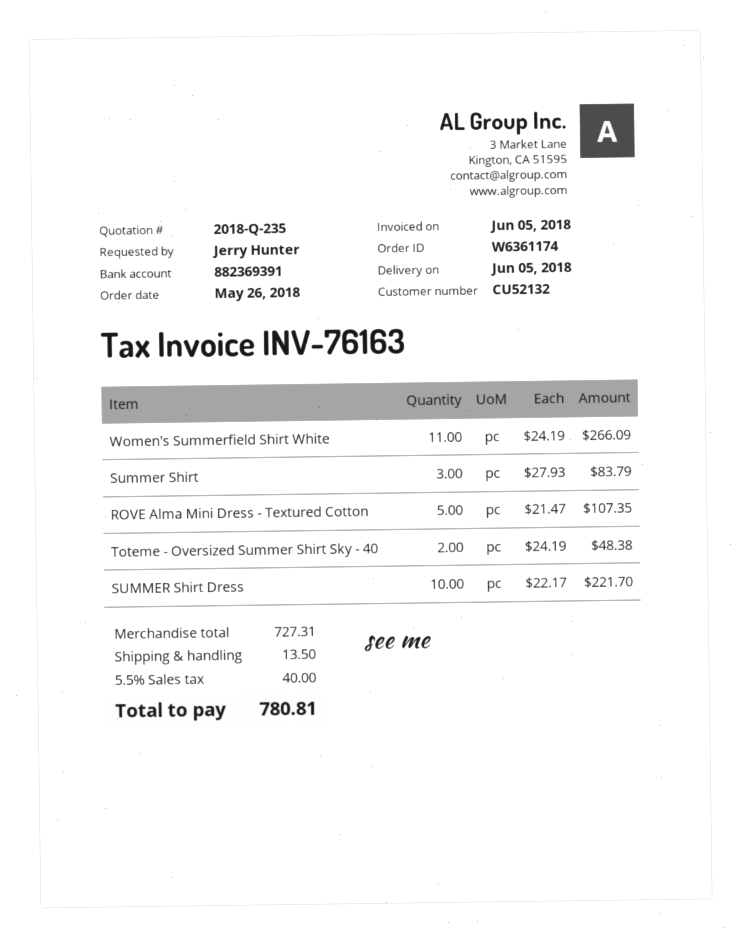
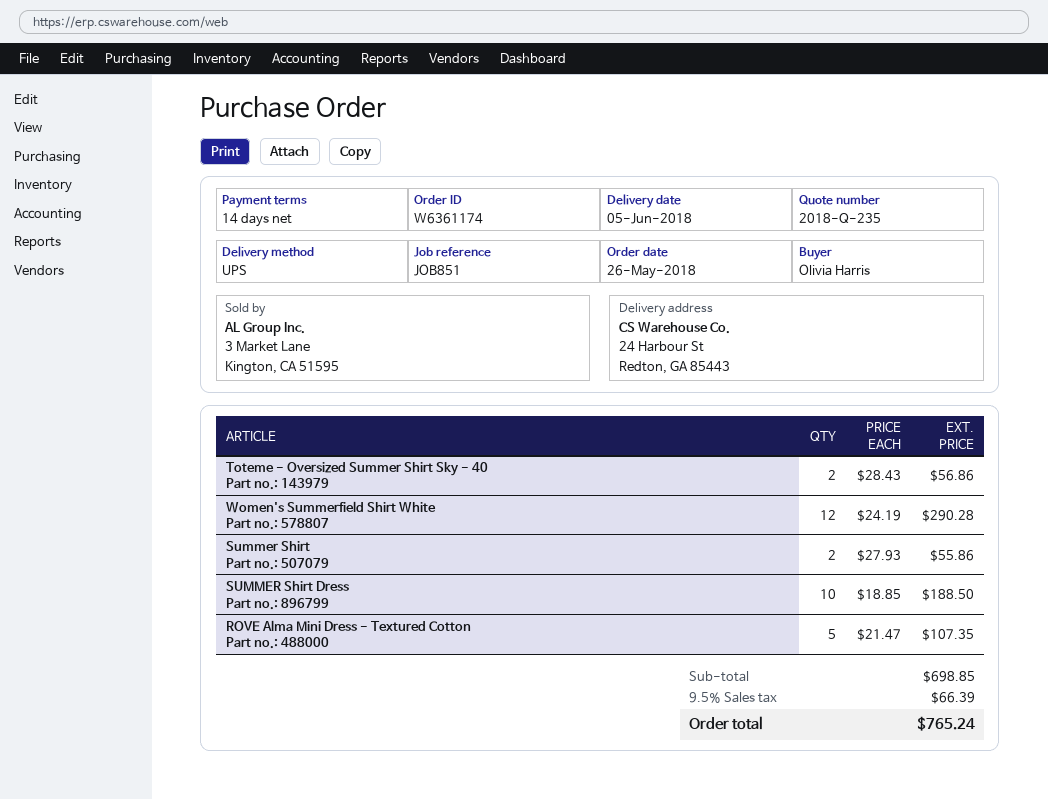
ordered by: Jerry Hunter -> Olivia Harris
Women's Summerfield Shirt White: 11 x 24.19 = 266.09 -> 12 x 24.19 = 290.28
Summer Shirt: 3 x 27.93 = 83.79 -> 2 x 27.93 = 55.86
Toteme - Oversized Summer Shirt Sky - 40: 2 x 24.19 = 48.38 -> 2 x 28.43 = 56.86
SUMMER Shirt Dress: 10 x 22.17 = 221.70 -> 10 x 18.85 = 188.50
subtotal: 727.31 -> 698.85
shipping: 13.50 -> none
tax: 5.5% = 40.00 -> 9.5% = 66.39
total: 780.81 -> 765.24

